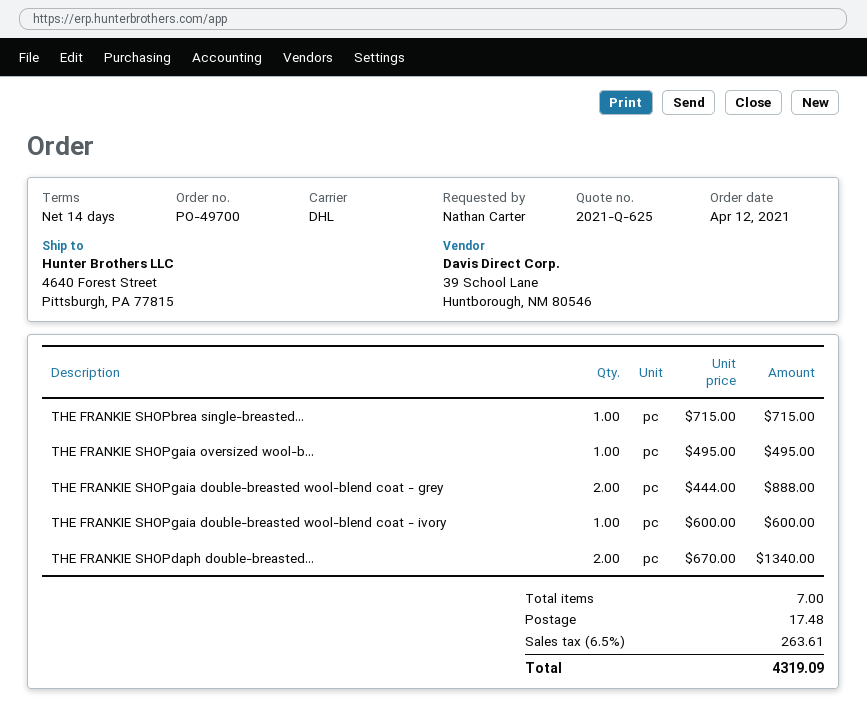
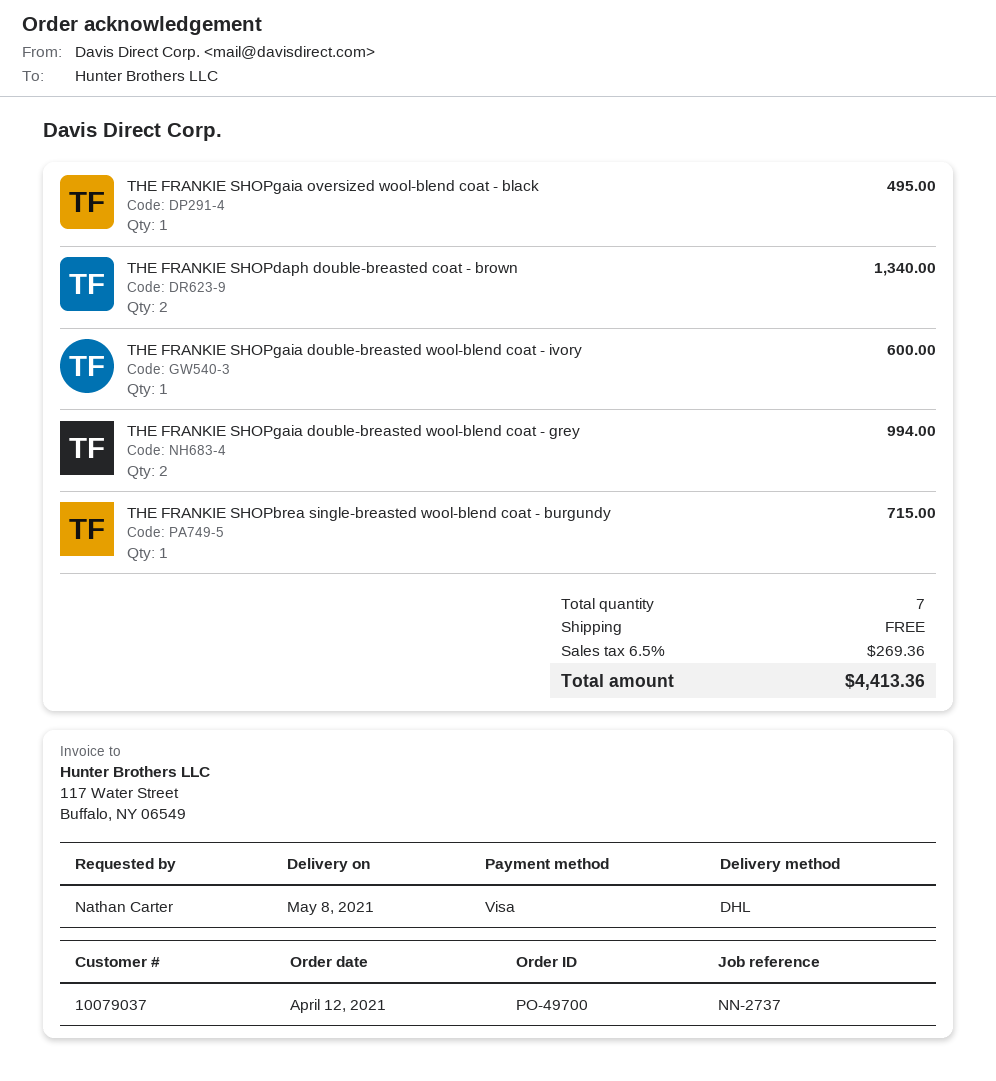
THE FRANKIE SHOPgaia double-breasted wool-blend coat - grey: 2 for 888.00 -> 2 for 994.00
shipping: 17.48 -> 0.00
tax: 6.5% = 263.61 -> 6.5% = 269.36
total: 4319.09 -> 4413.36

